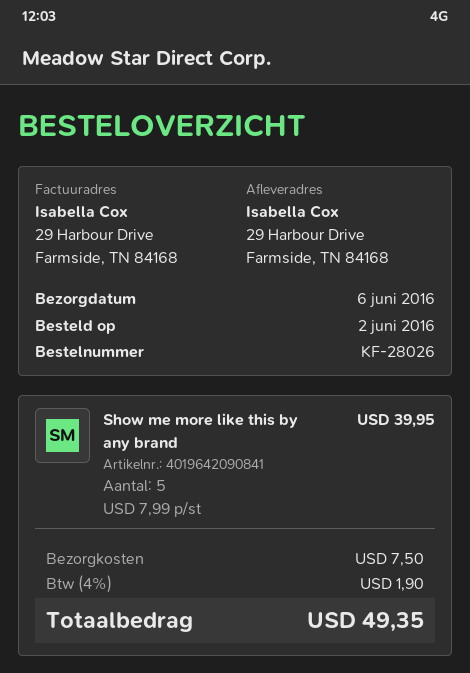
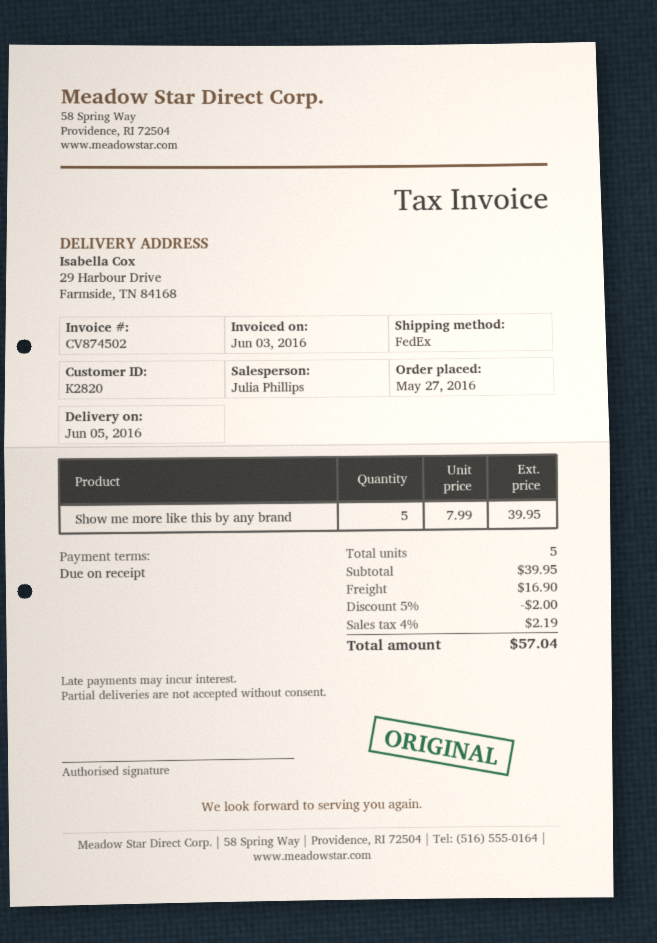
order date: 2016-06-02 -> 2016-05-27
delivery date: 2016-06-06 -> 2016-06-05
discount: none -> 5% = 2.00
shipping: 7.50 -> 16.90
tax: 4% = 1.90 -> 4% = 2.19
total: 49.35 -> 57.04

